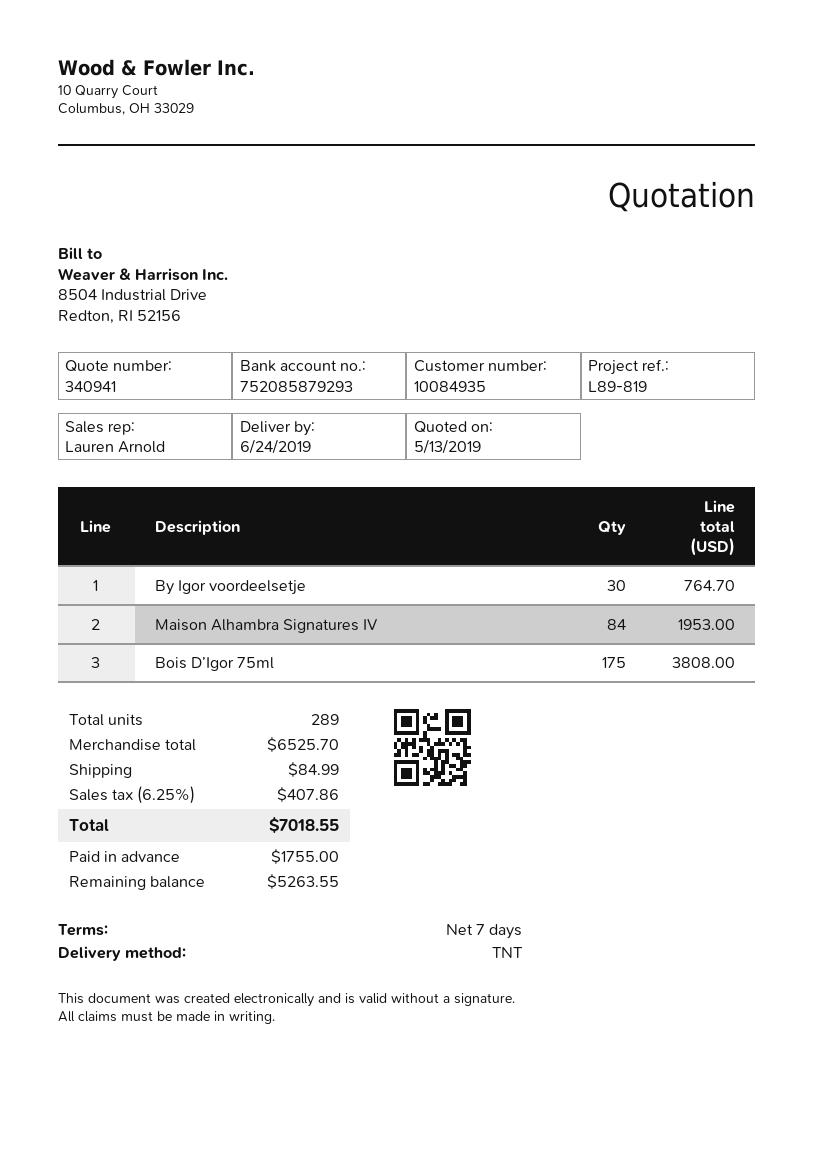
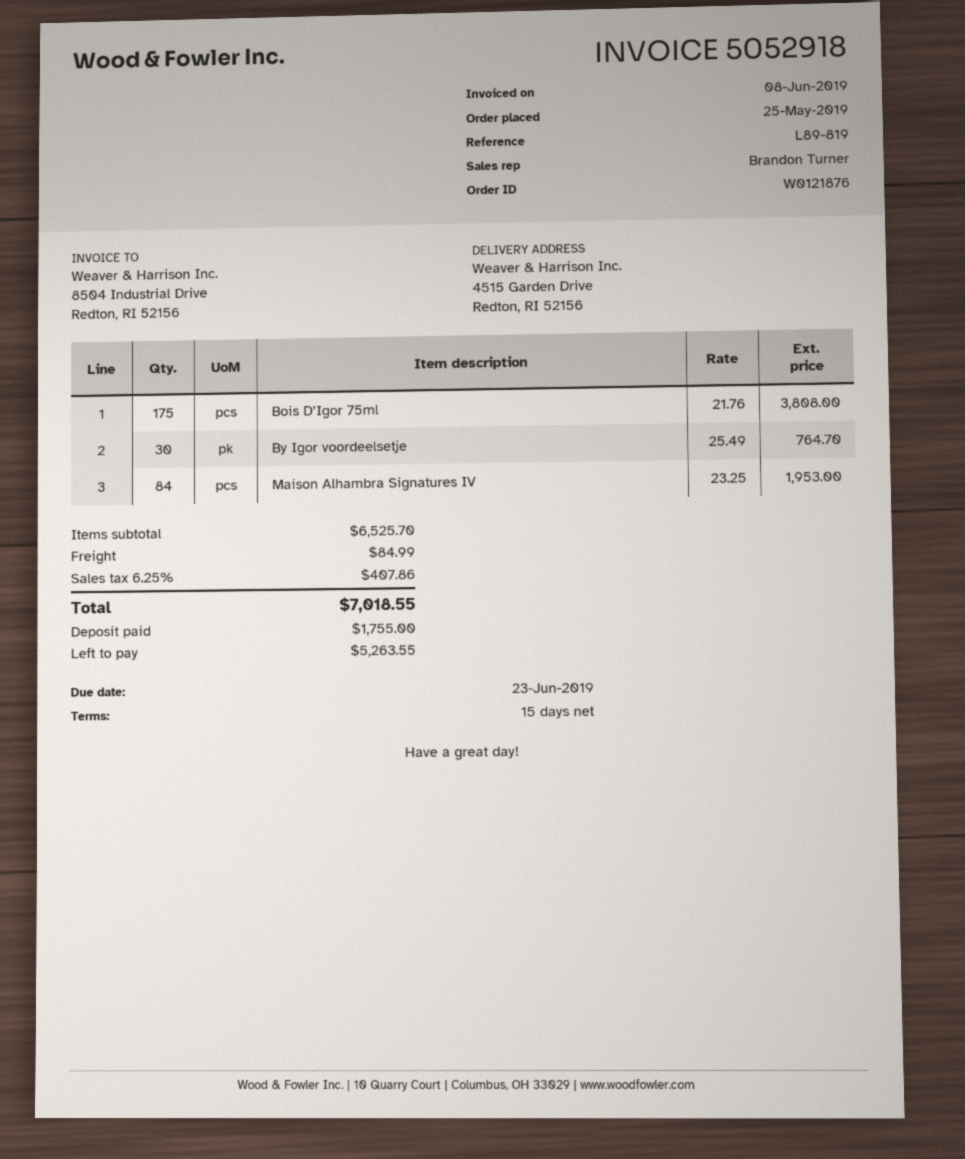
payment terms: 7 days -> 15 days
sales rep: Lauren Arnold -> Brandon Turner

